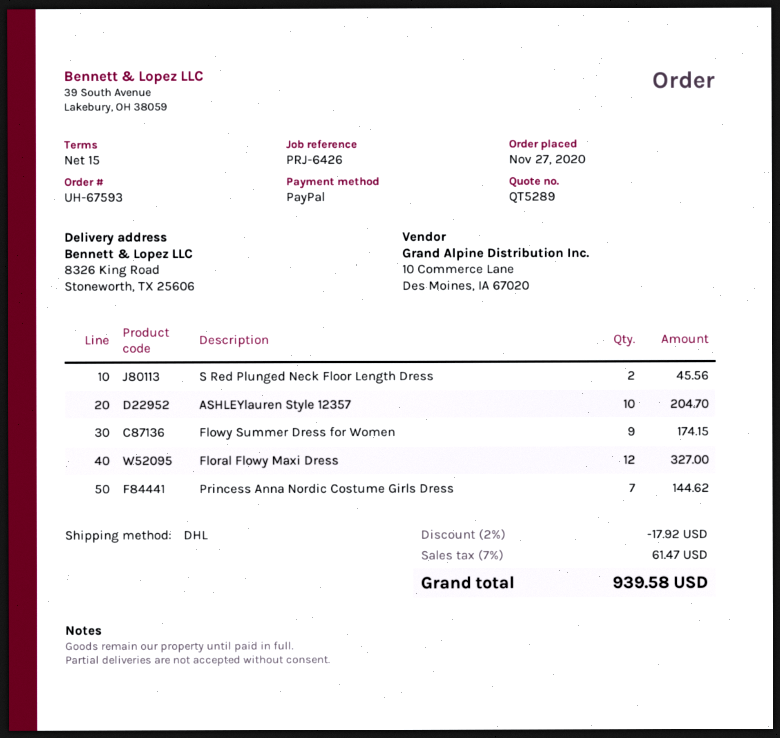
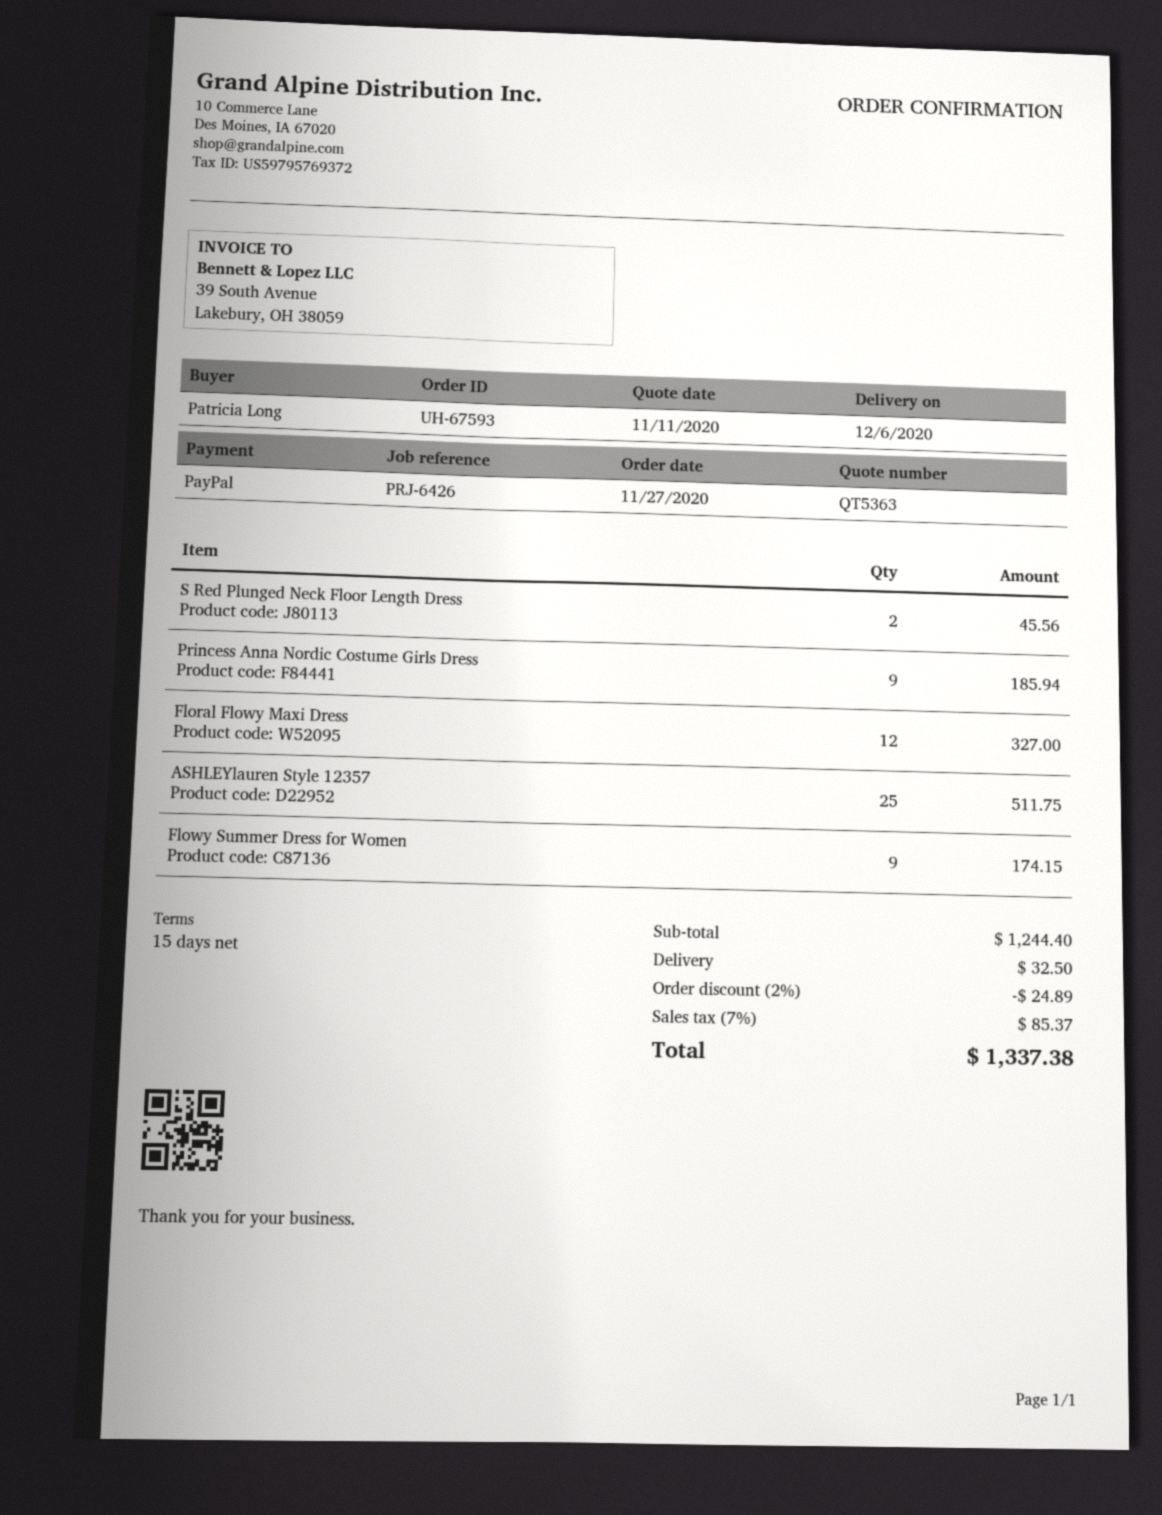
quote number: QT5289 -> QT5363
ASHLEYlauren Style 12357: 10 for 204.70 -> 25 for 511.75
Princess Anna Nordic Costume Girls Dress: 7 for 144.62 -> 9 for 185.94
discount: 2% = 17.92 -> 2% = 24.89
shipping: none -> 32.50
tax: 7% = 61.47 -> 7% = 85.37
total: 939.58 -> 1337.38

